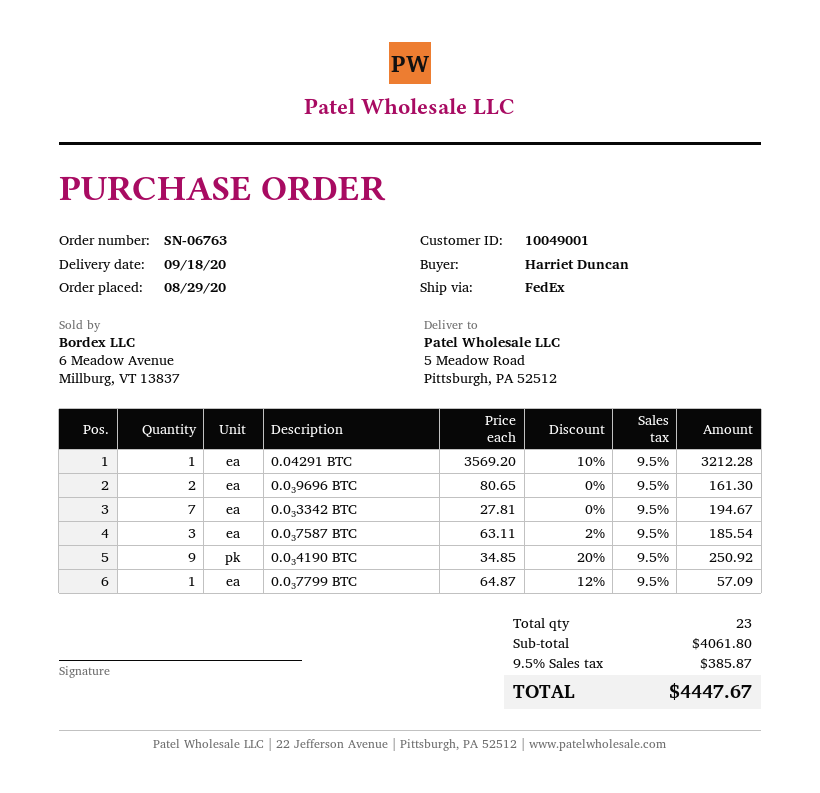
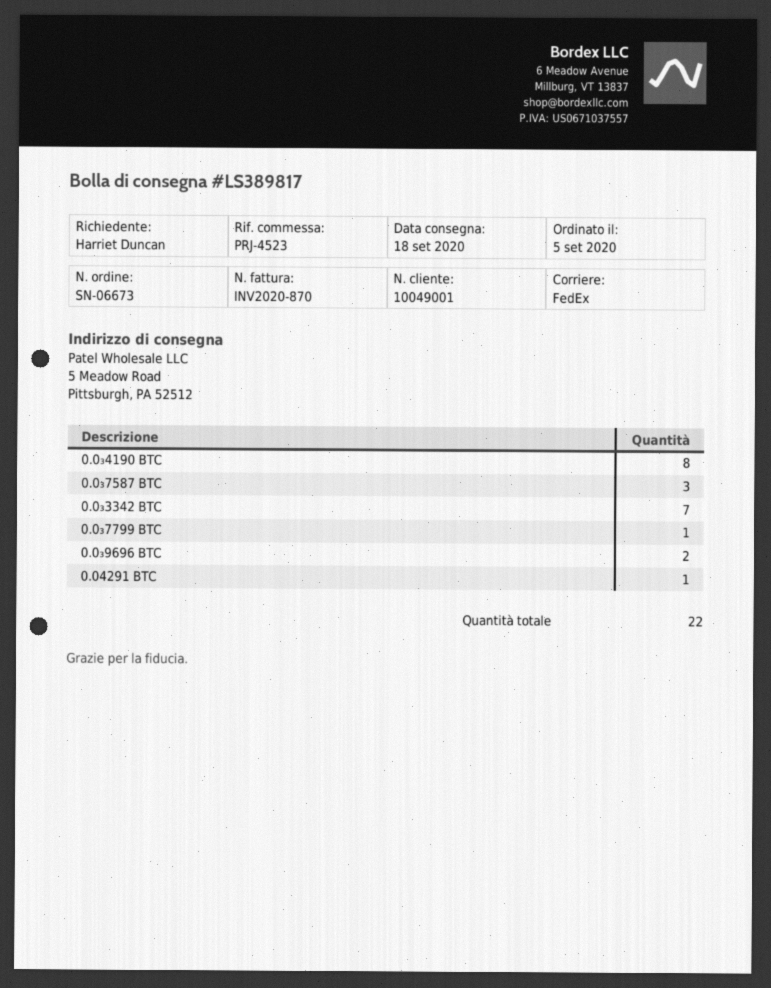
order number: SN-06763 -> SN-06673
order date: 2020-08-29 -> 2020-09-05
0.0₃4190 BTC: 9 -> 8
total quantity: 23 -> 22

